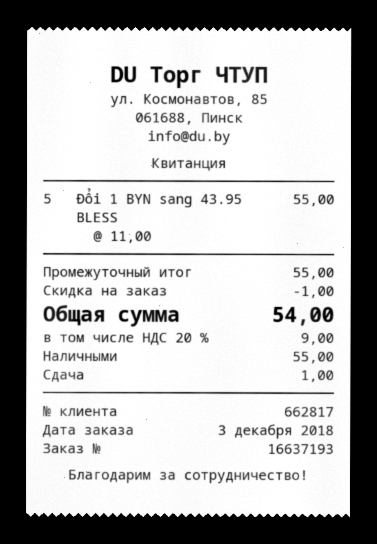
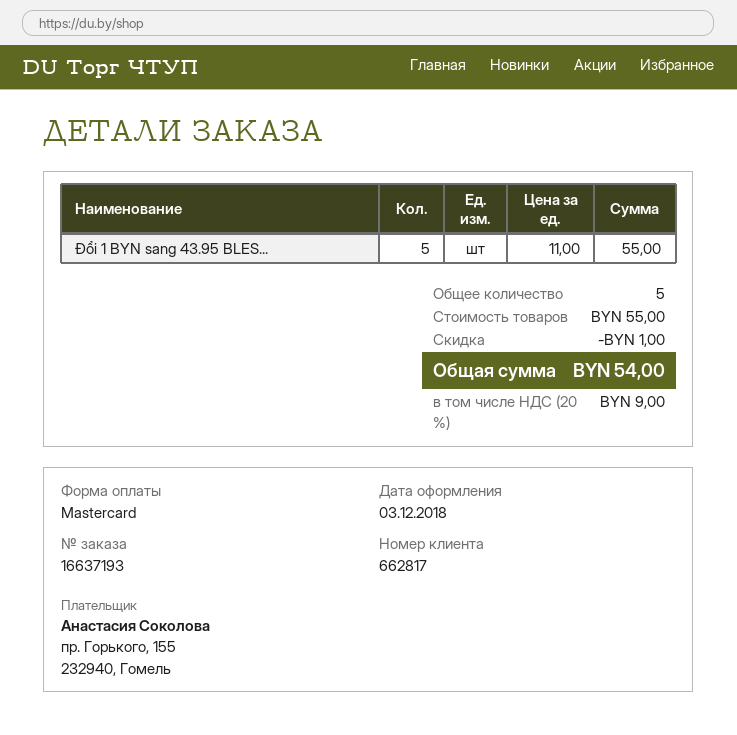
payment method: cash -> Mastercard

